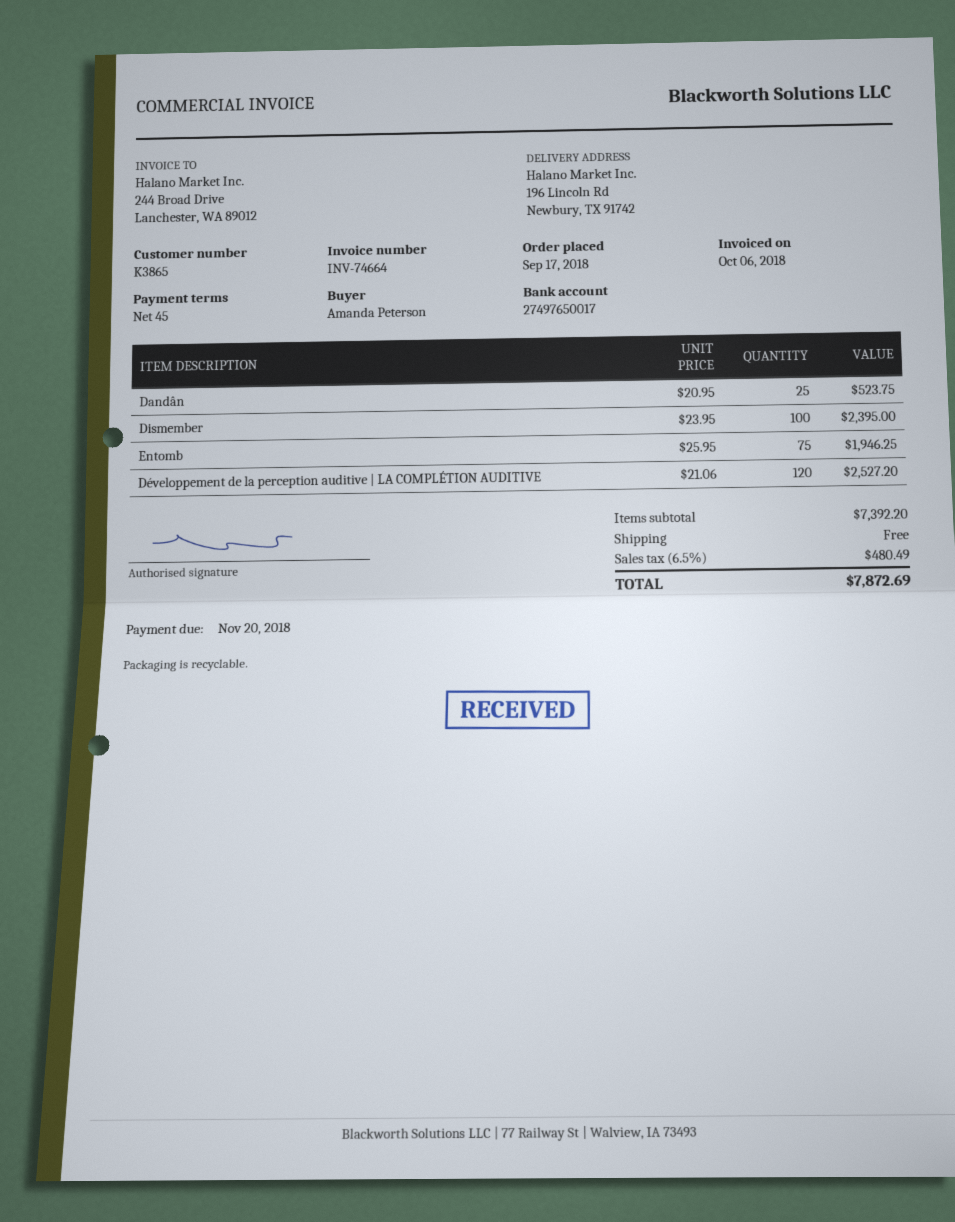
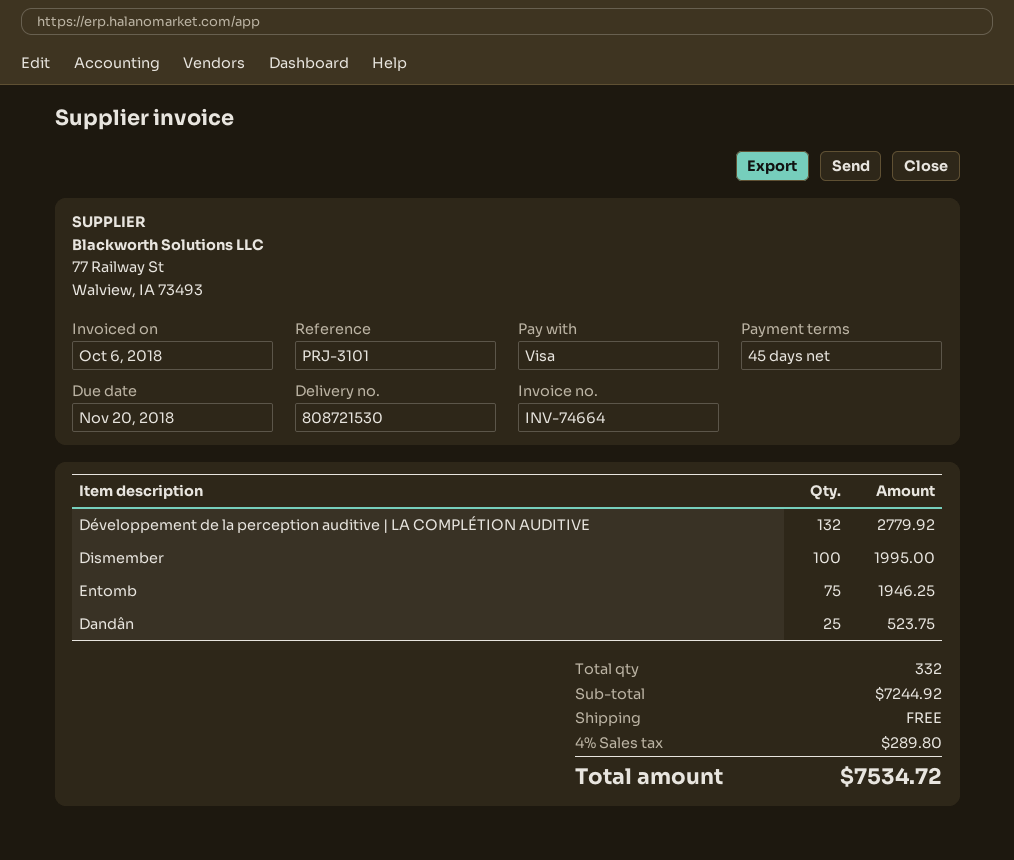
Dismember: 100 for 2395.00 -> 100 for 1995.00
Développement de la perception auditive | LA COMPLÉTION AUDITIVE: 120 for 2527.20 -> 132 for 2779.92
subtotal: 7392.20 -> 7244.92
tax: 6.5% = 480.49 -> 4% = 289.80
total: 7872.69 -> 7534.72

